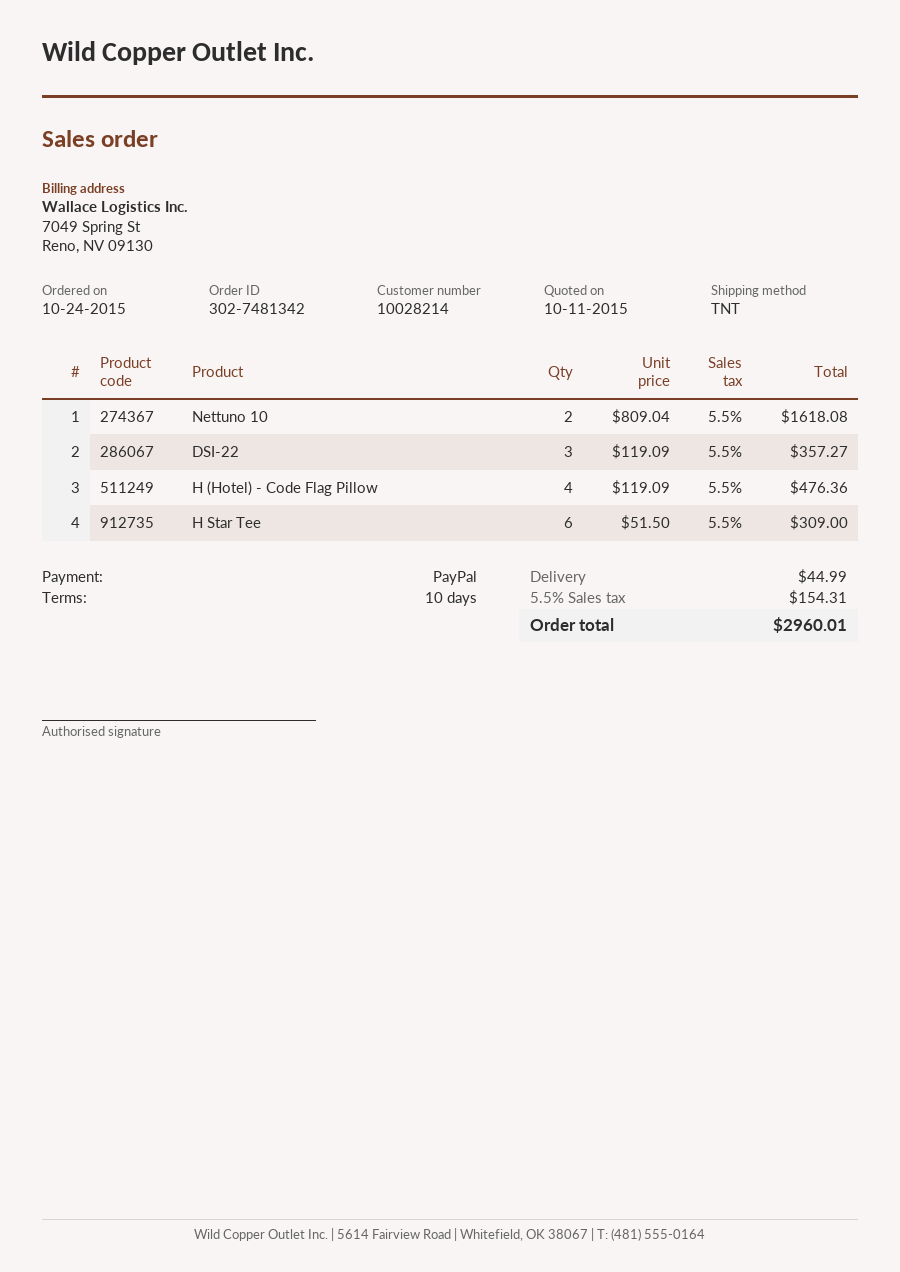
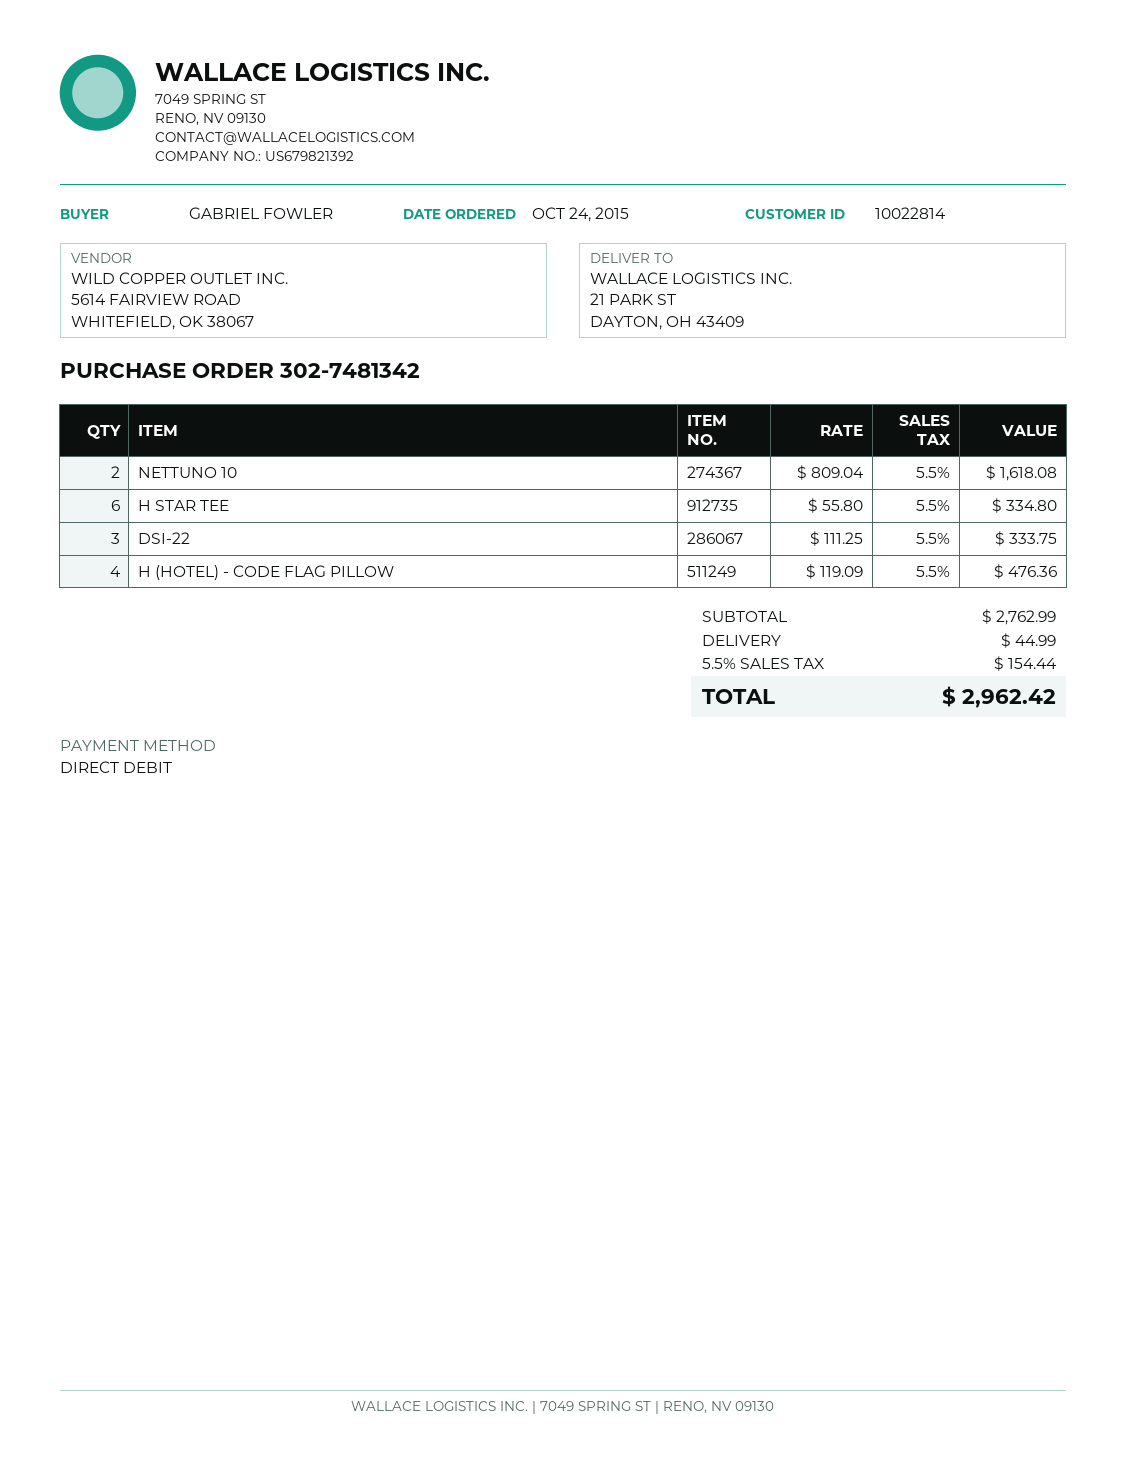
customer number: 10028214 -> 10022814
payment method: PayPal -> direct debit
DSI-22: 3 x 119.09 = 357.27 -> 3 x 111.25 = 333.75
H Star Tee: 6 x 51.50 = 309.00 -> 6 x 55.80 = 334.80
tax: 5.5% = 154.31 -> 5.5% = 154.44
total: 2960.01 -> 2962.42

